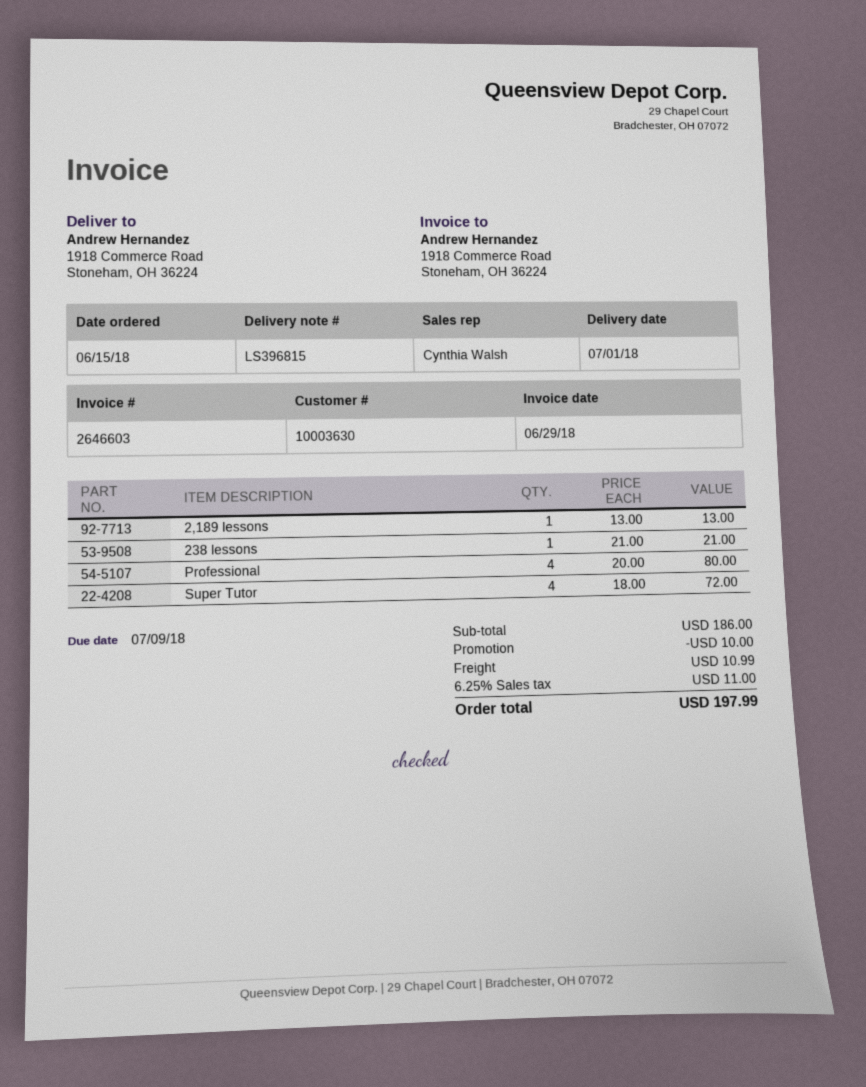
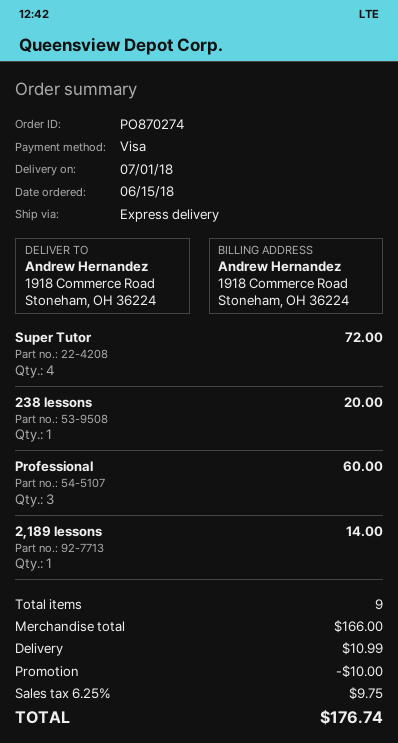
2,189 lessons: 1 for 13.00 -> 1 for 14.00
238 lessons: 1 for 21.00 -> 1 for 20.00
Professional: 4 for 80.00 -> 3 for 60.00
subtotal: 186.00 -> 166.00
tax: 6.25% = 11.00 -> 6.25% = 9.75
total: 197.99 -> 176.74

